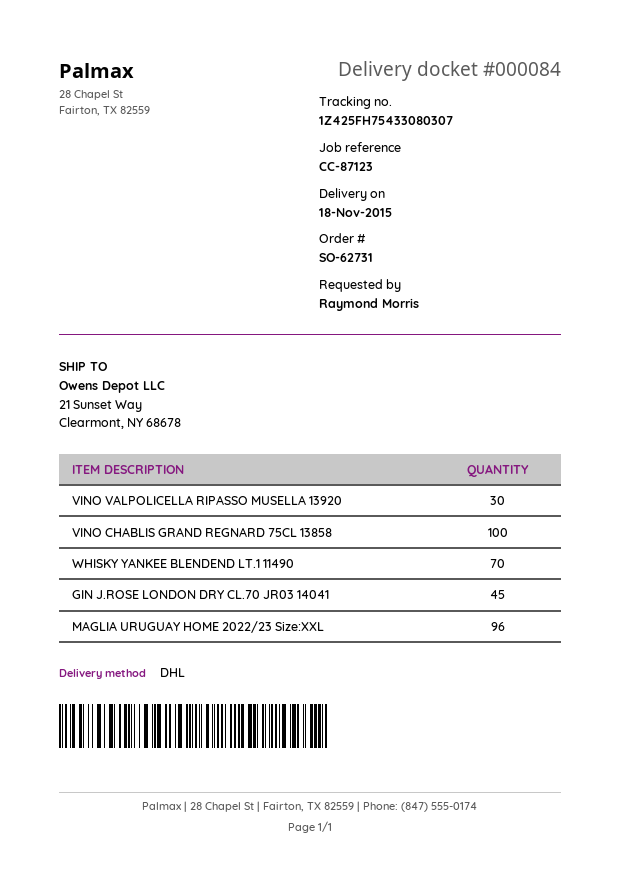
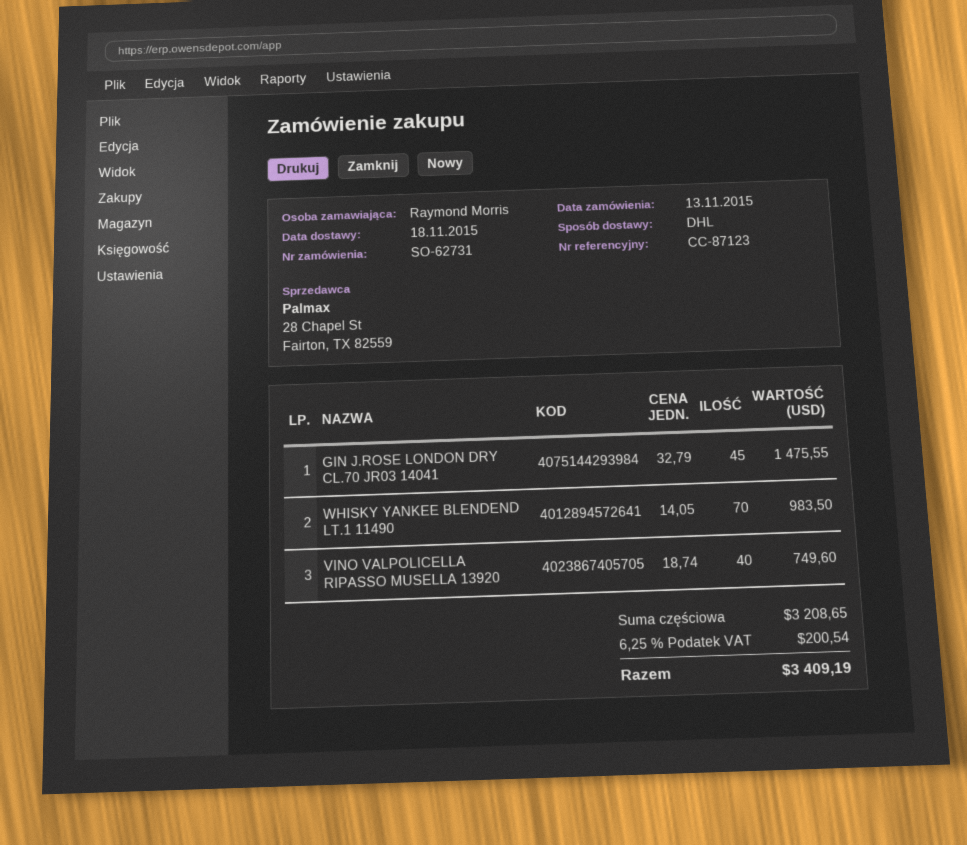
VINO VALPOLICELLA RIPASSO MUSELLA 13920: 30 -> 40
VINO CHABLIS GRAND REGNARD 75CL 13858: 100 -> none
MAGLIA URUGUAY HOME 2022/23 Size:XXL: 96 -> none

